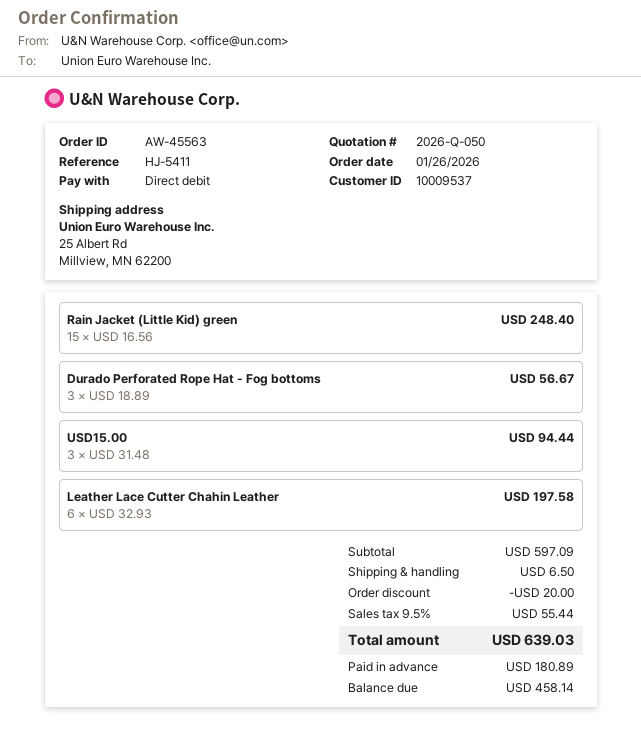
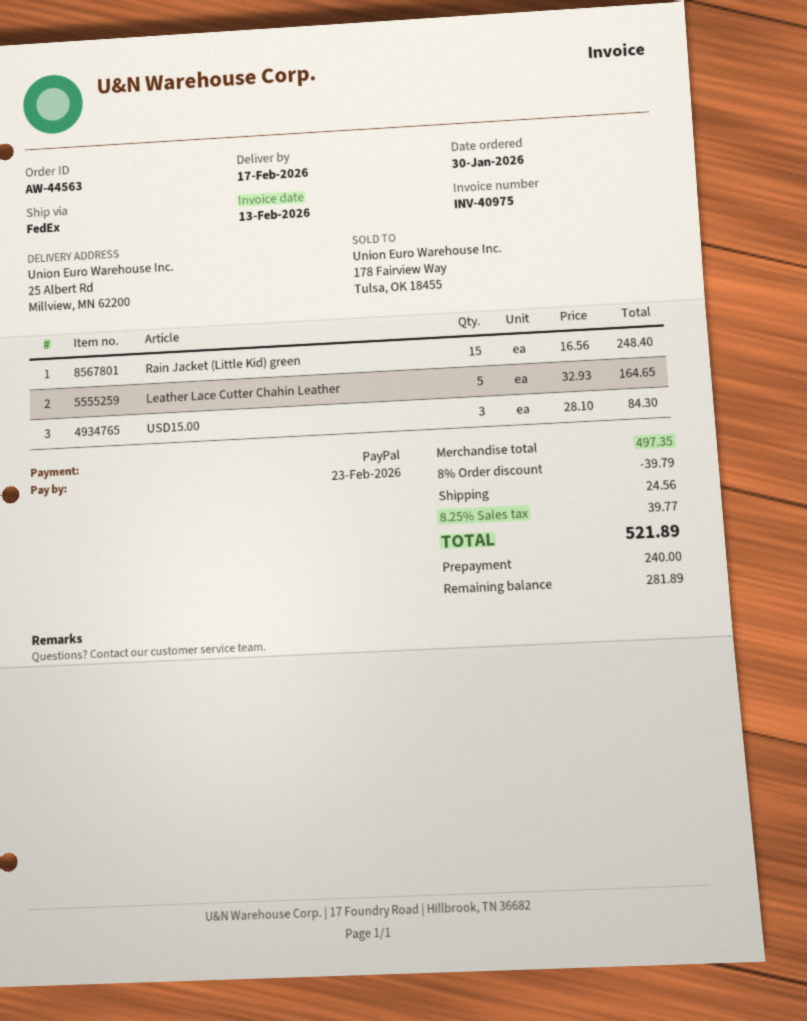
order number: AW-45563 -> AW-44563
order date: 2026-01-26 -> 2026-01-30
payment method: direct debit -> PayPal
Durado Perforated Rope Hat - Fog bottoms: 3 x 18.89 = 56.67 -> none
USD15.00: 3 x 31.48 = 94.44 -> 3 x 28.10 = 84.30
Leather Lace Cutter Chahin Leather: 6 x 32.93 = 197.58 -> 5 x 32.93 = 164.65
subtotal: 597.09 -> 497.35
discount: 20.00 -> 39.79
shipping: 6.50 -> 24.56
tax: 9.5% = 55.44 -> 8.25% = 39.77
total: 639.03 -> 521.89
deposit: 180.89 -> 240.00
balance: 458.14 -> 281.89

